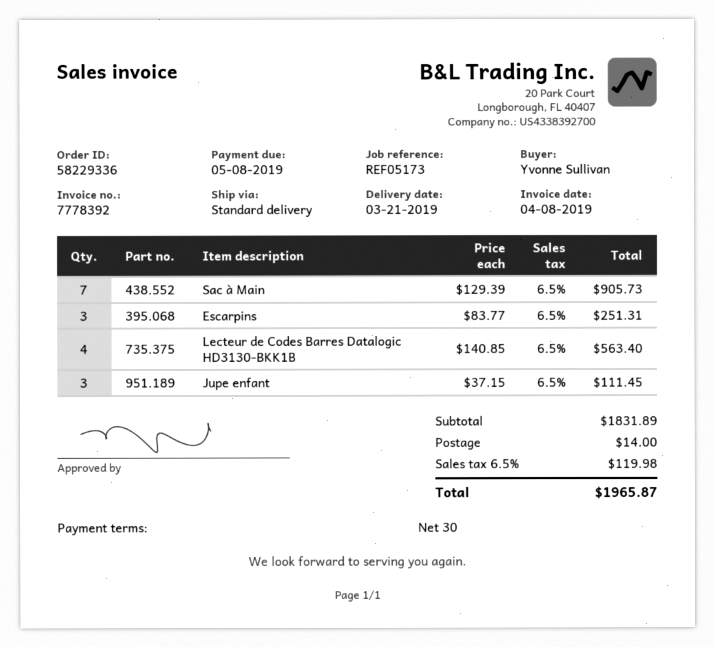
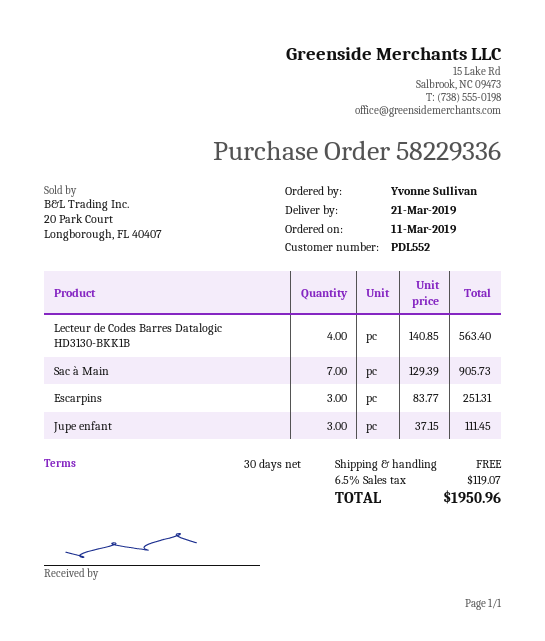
shipping: 14.00 -> 0.00
tax: 6.5% = 119.98 -> 6.5% = 119.07
total: 1965.87 -> 1950.96

